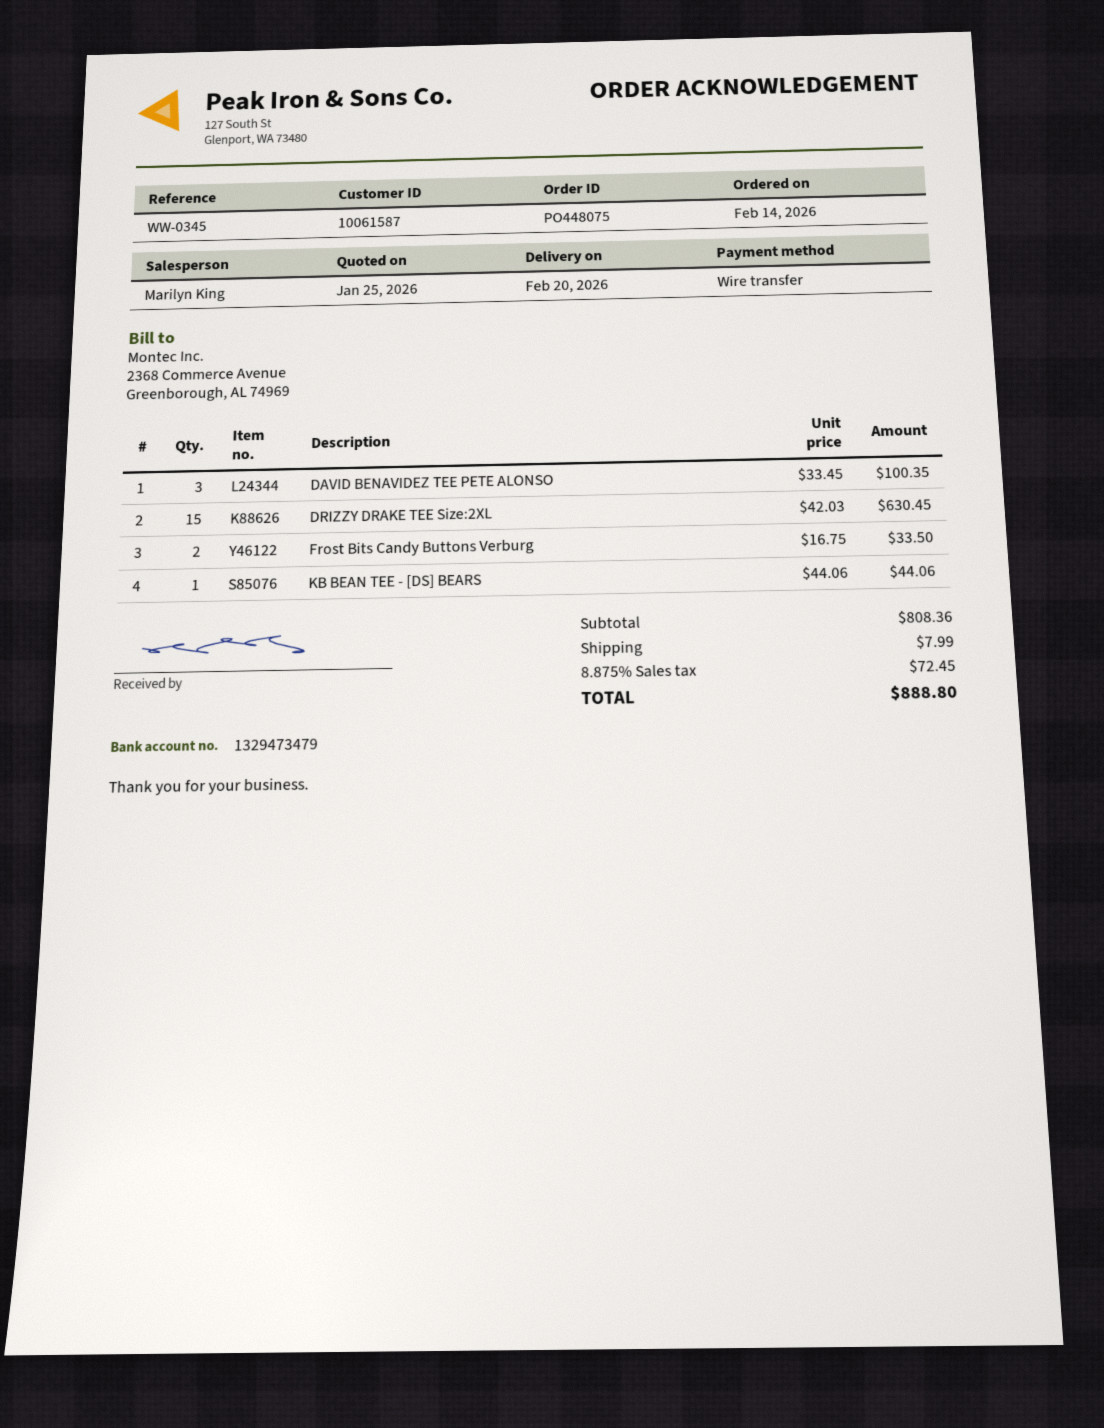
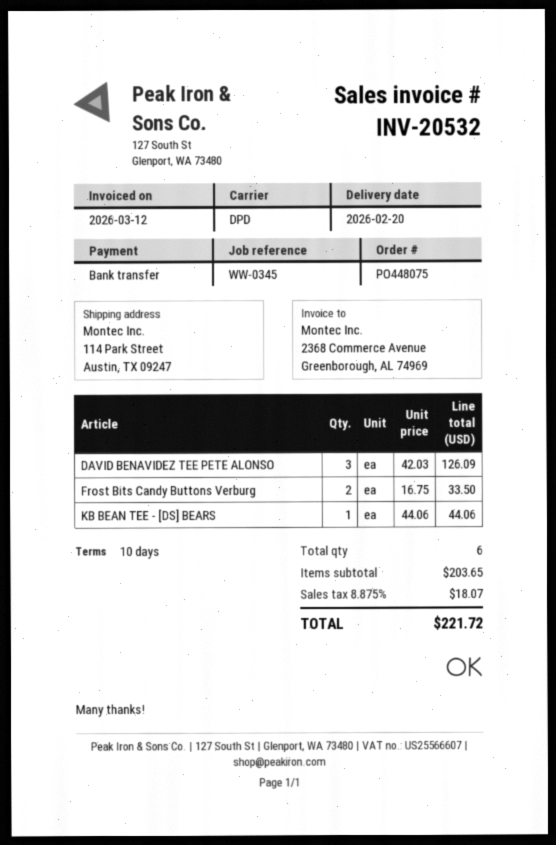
DAVID BENAVIDEZ TEE PETE ALONSO: 3 x 33.45 = 100.35 -> 3 x 42.03 = 126.09
DRIZZY DRAKE TEE Size:2XL: 15 x 42.03 = 630.45 -> none
subtotal: 808.36 -> 203.65
shipping: 7.99 -> none
tax: 8.875% = 72.45 -> 8.875% = 18.07
total: 888.80 -> 221.72

